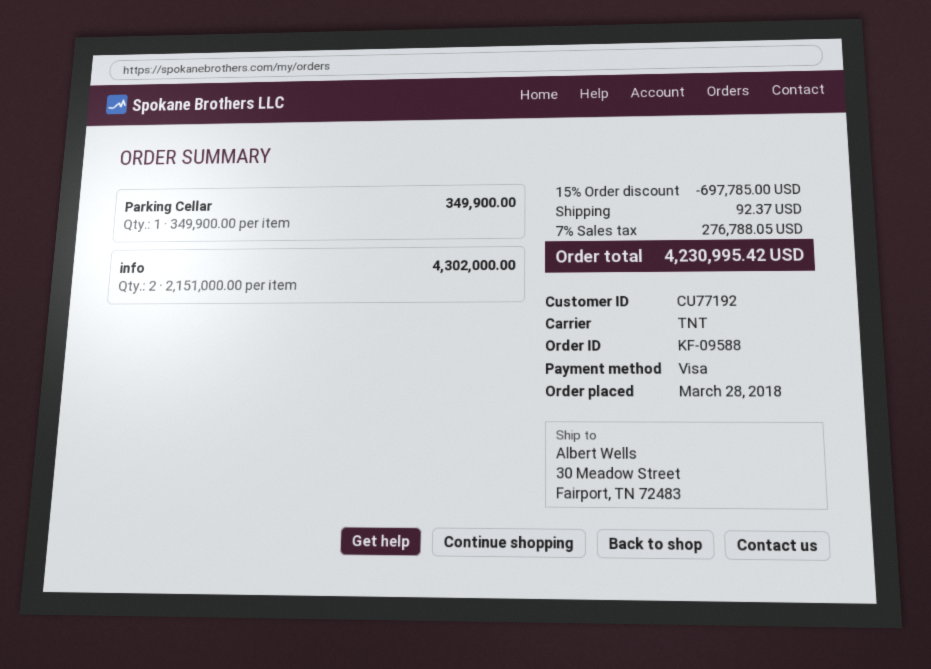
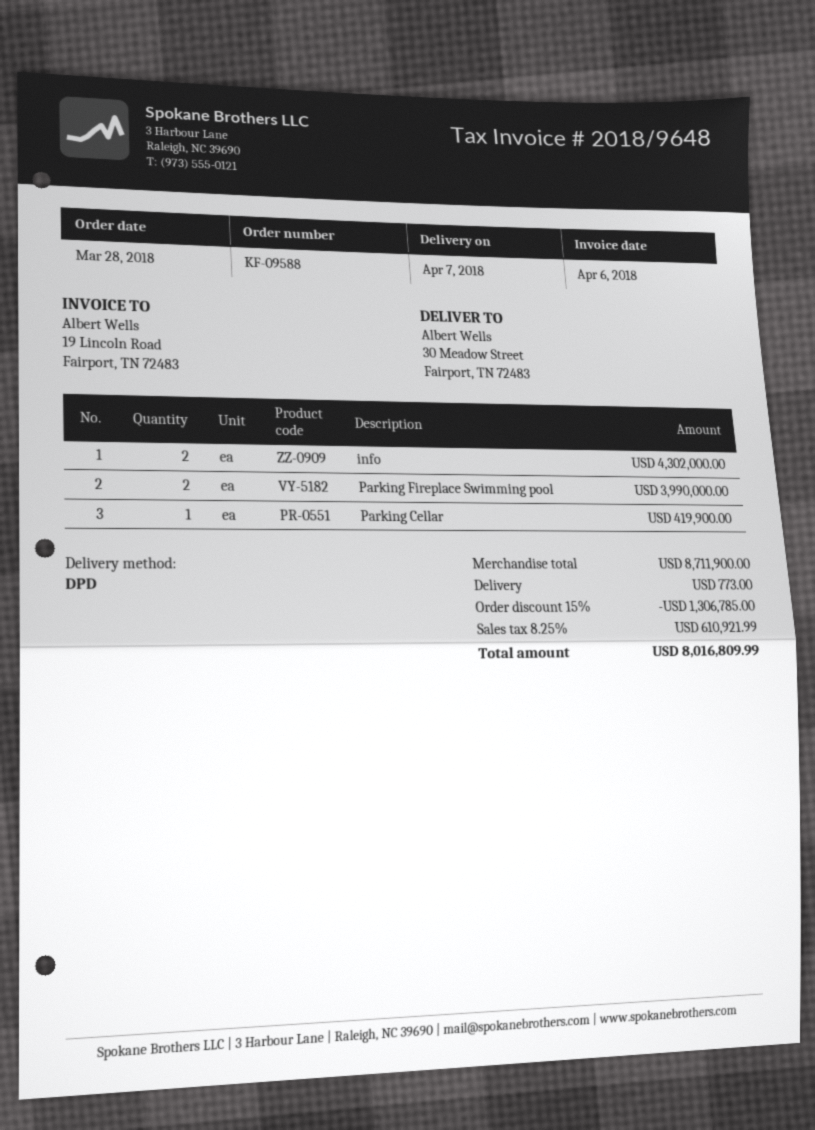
shipping method: TNT -> DPD
Parking Cellar: 1 for 349900.00 -> 1 for 419900.00
Parking Fireplace Swimming pool: none -> 2 for 3990000.00
discount: 15% = 697785.00 -> 15% = 1306785.00
shipping: 92.37 -> 773.00
tax: 7% = 276788.05 -> 8.25% = 610921.99
total: 4230995.42 -> 8016809.99

